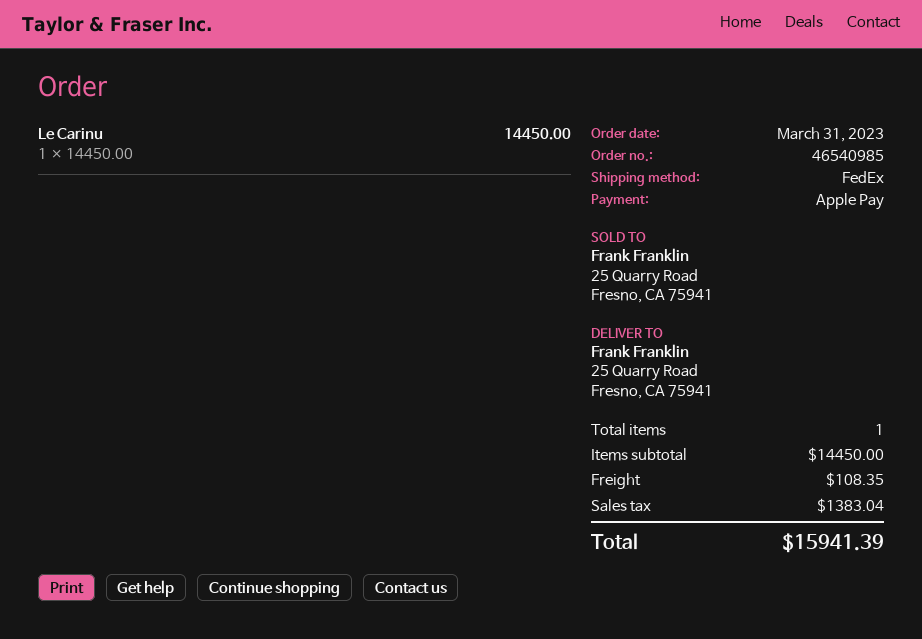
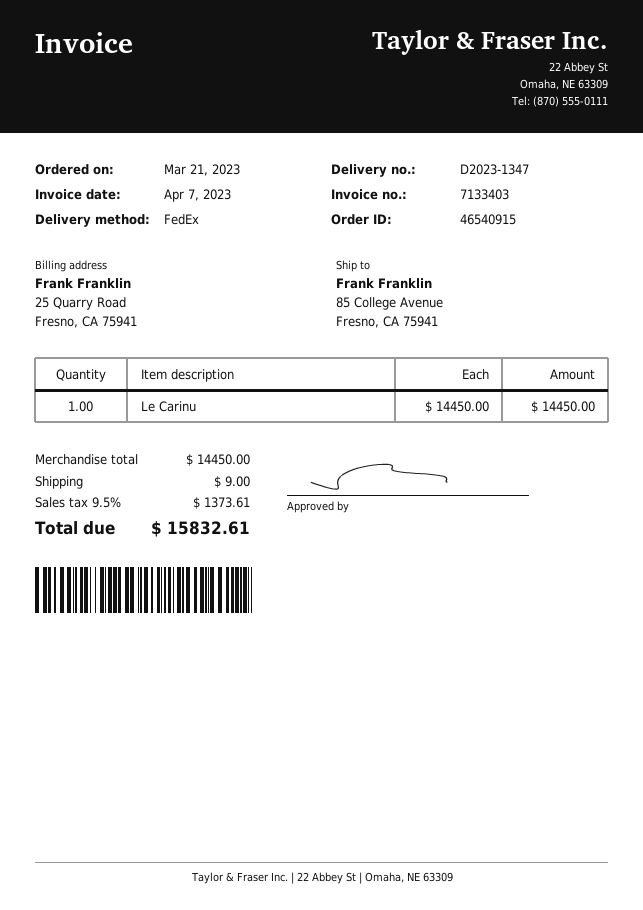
order number: 46540985 -> 46540915
order date: 2023-03-31 -> 2023-03-21
ship to: 25 Quarry Road, Fresno, CA 75941 -> 85 College Avenue, Fresno, CA 75941
shipping: 108.35 -> 9.00
tax: 1383.04 -> 1373.61
total: 15941.39 -> 15832.61

